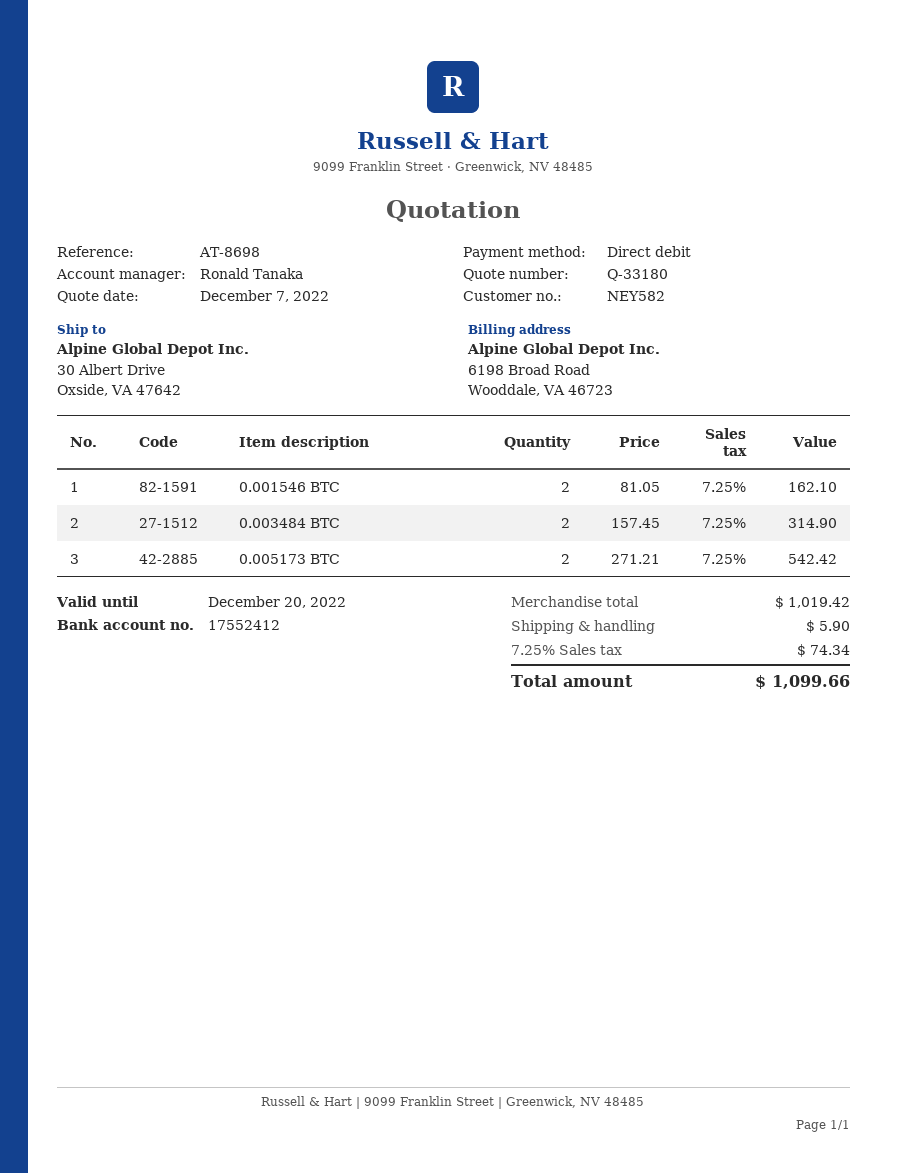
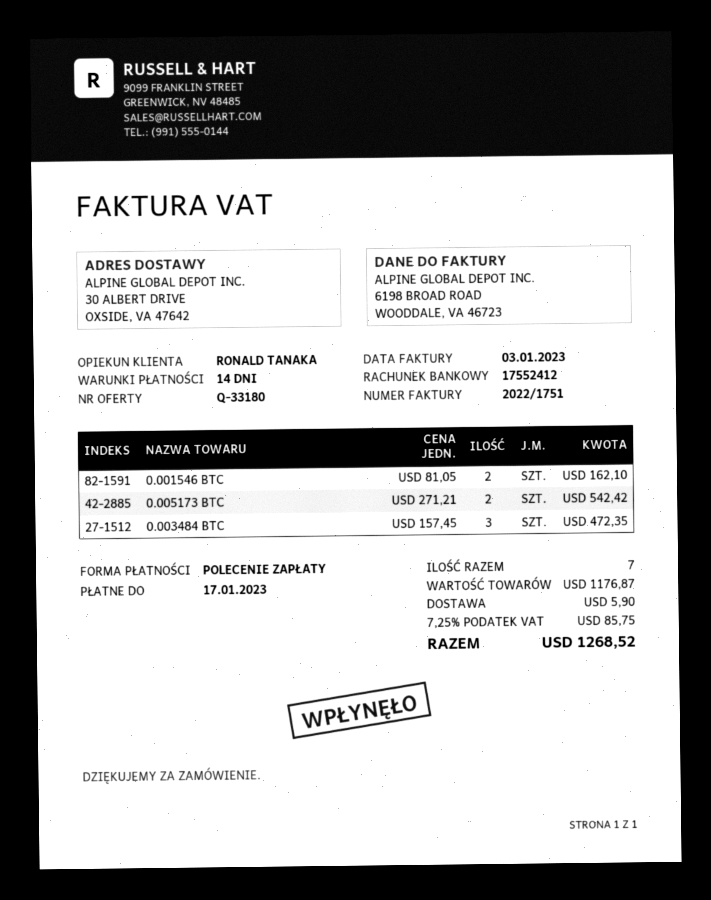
0.003484 BTC: 2 x 157.45 = 314.90 -> 3 x 157.45 = 472.35
subtotal: 1019.42 -> 1176.87
tax: 7.25% = 74.34 -> 7.25% = 85.75
total: 1099.66 -> 1268.52

